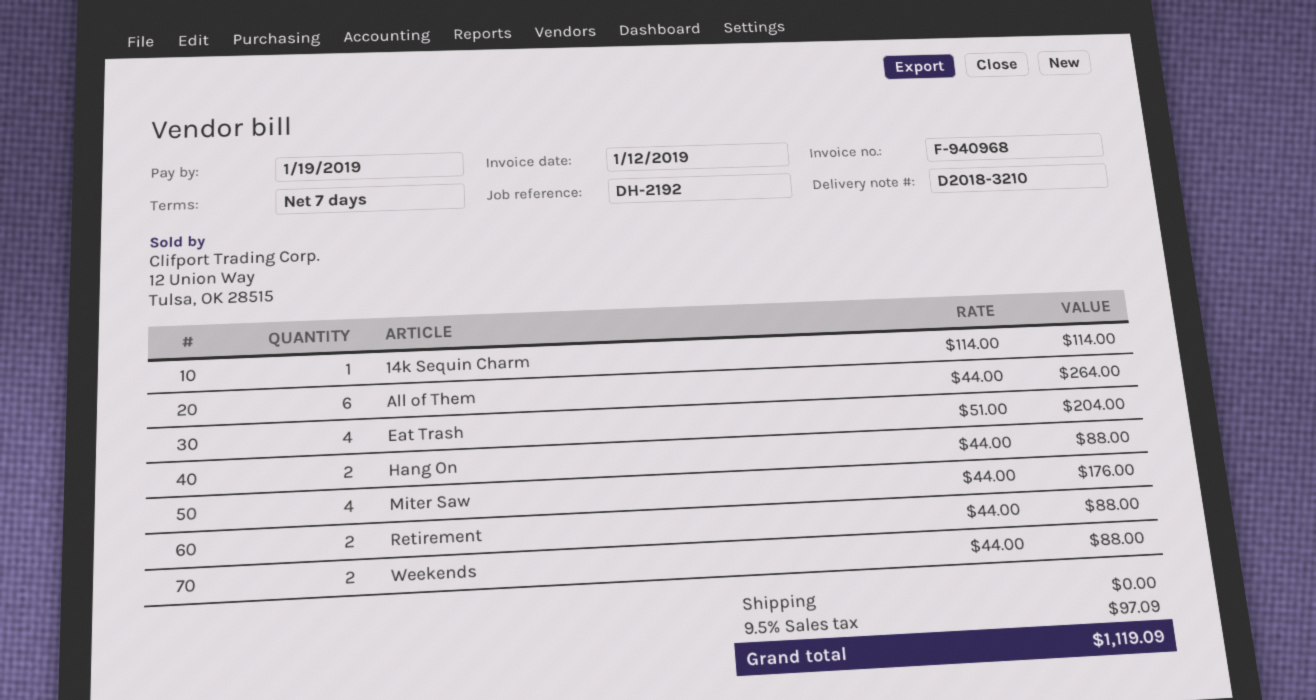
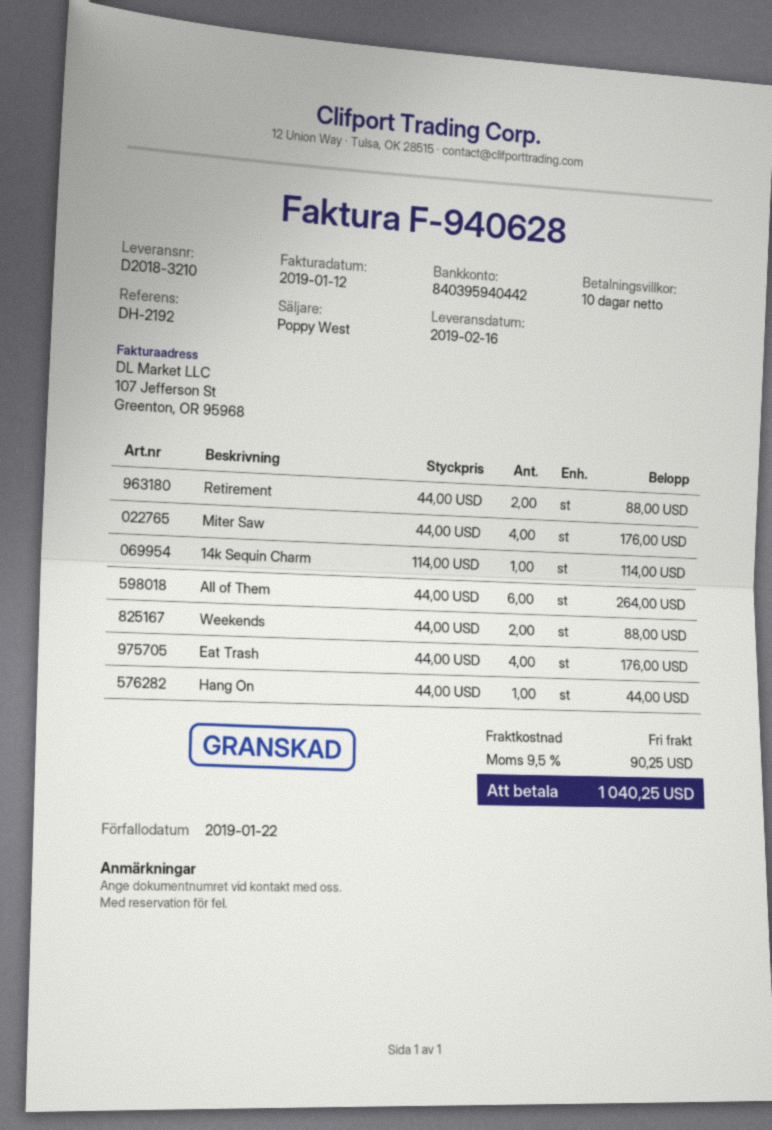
invoice number: F-940968 -> F-940628
payment terms: 7 days -> 10 days
due date: 2019-01-19 -> 2019-01-22
Eat Trash: 4 x 51.00 = 204.00 -> 4 x 44.00 = 176.00
Hang On: 2 x 44.00 = 88.00 -> 1 x 44.00 = 44.00
tax: 9.5% = 97.09 -> 9.5% = 90.25
total: 1119.09 -> 1040.25

